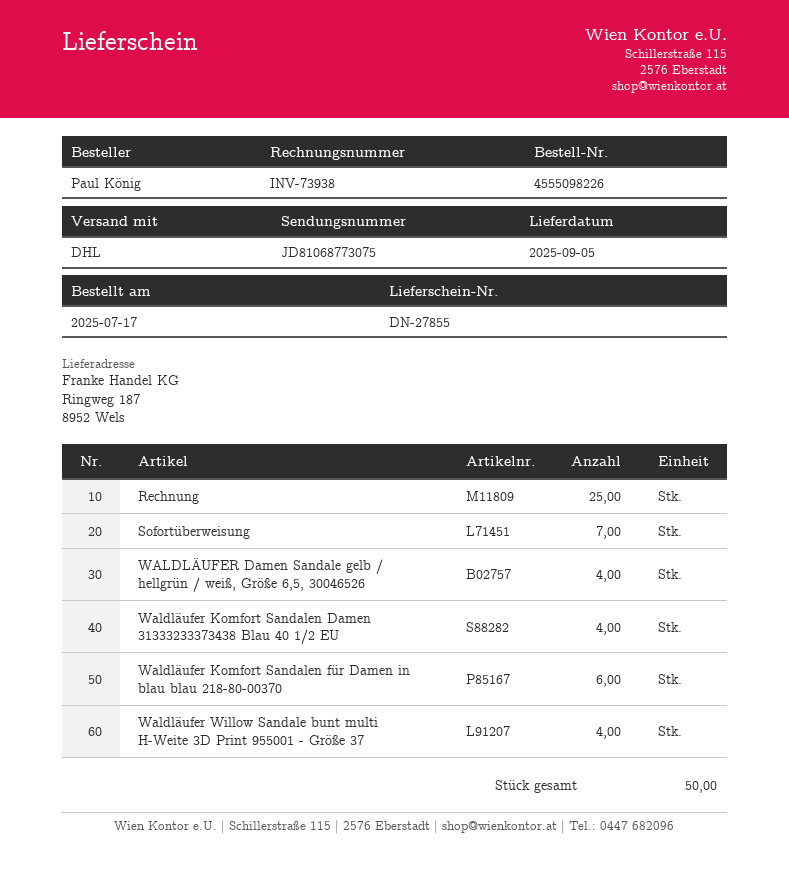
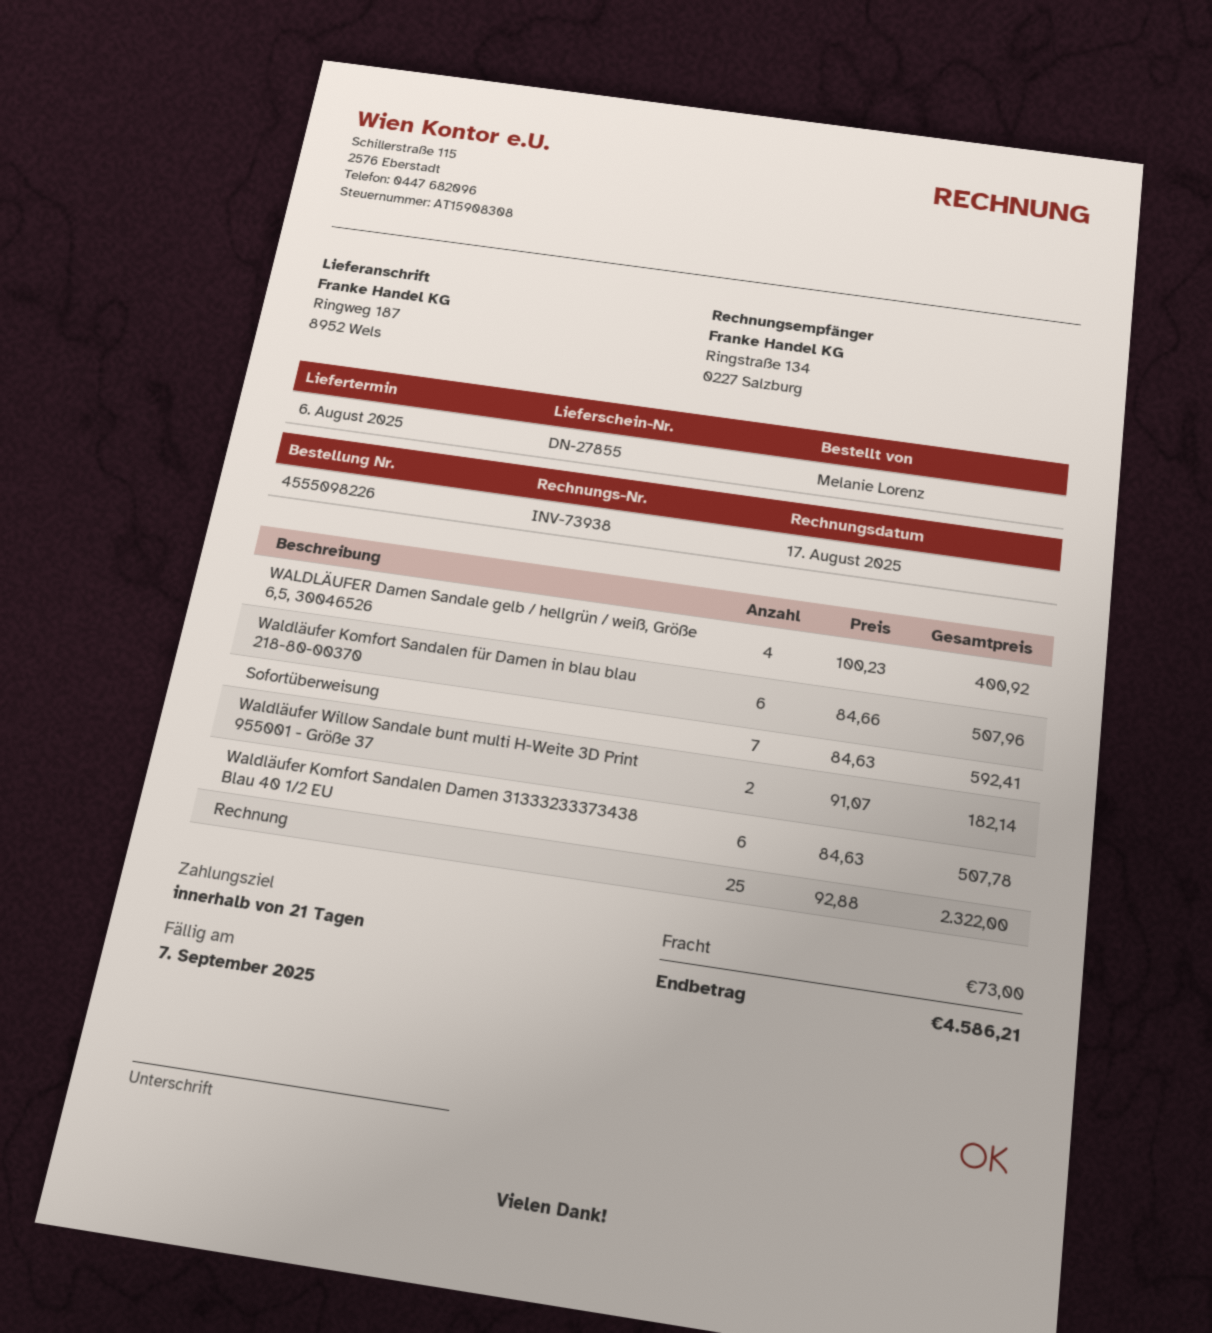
delivery date: 2025-09-05 -> 2025-08-06
ordered by: Paul König -> Melanie Lorenz
Waldläufer Komfort Sandalen Damen 31333233373438 Blau 40 1/2 EU: 4 -> 6
Waldläufer Willow Sandale bunt multi H-Weite 3D Print 955001 - Größe 37: 4 -> 2

